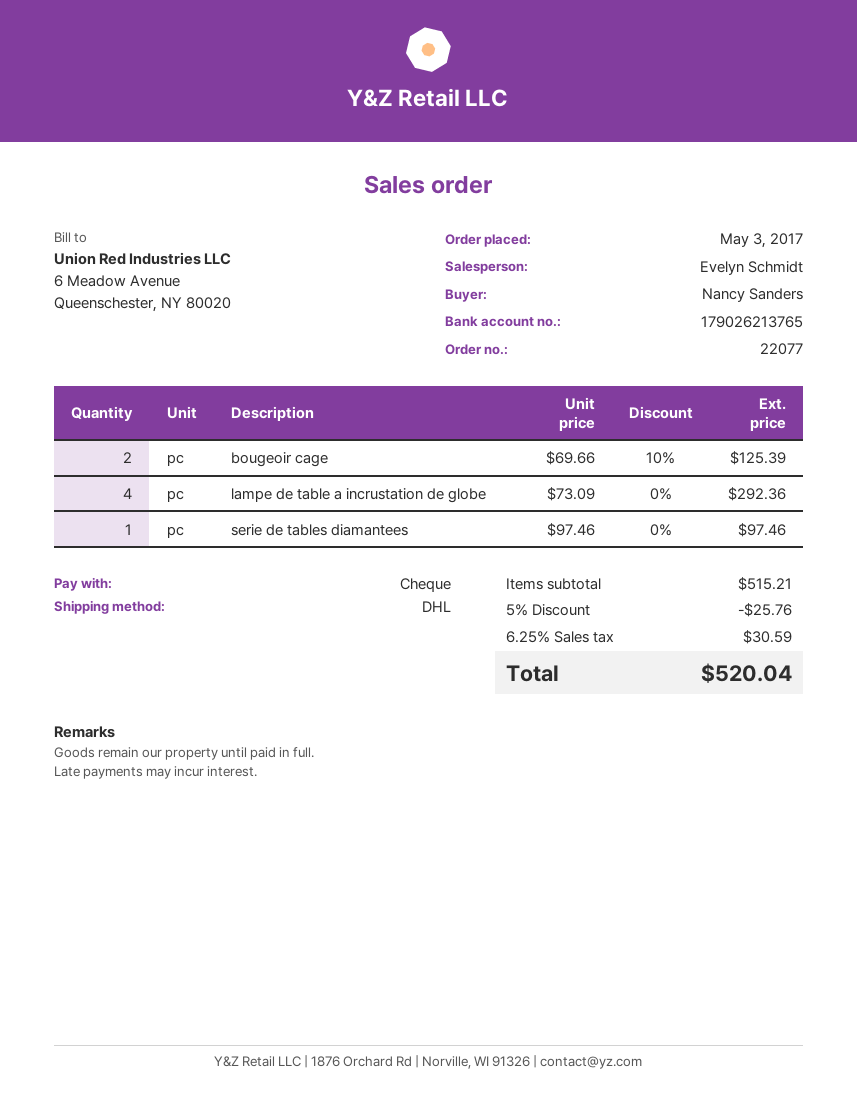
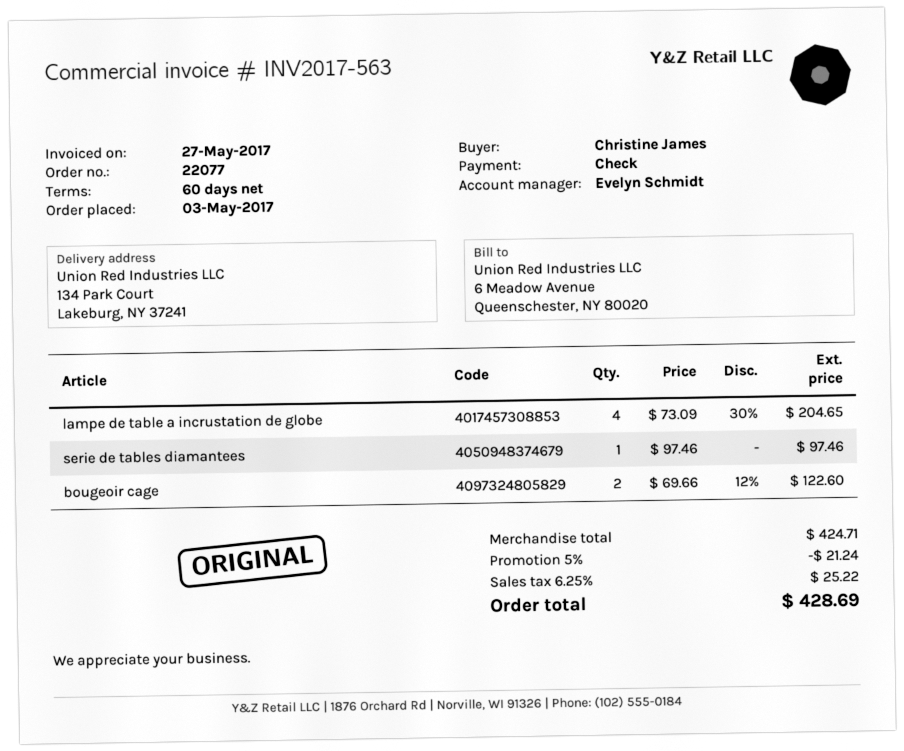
ordered by: Nancy Sanders -> Christine James
bougeoir cage: 2 x 69.66 - 10% = 125.39 -> 2 x 69.66 - 12% = 122.60
lampe de table a incrustation de globe: 4 x 73.09 = 292.36 -> 4 x 73.09 - 30% = 204.65
subtotal: 515.21 -> 424.71
discount: 5% = 25.76 -> 5% = 21.24
tax: 6.25% = 30.59 -> 6.25% = 25.22
total: 520.04 -> 428.69

